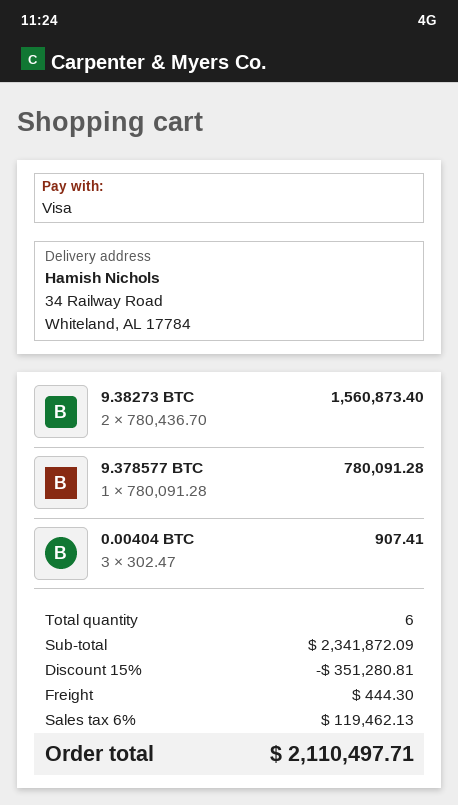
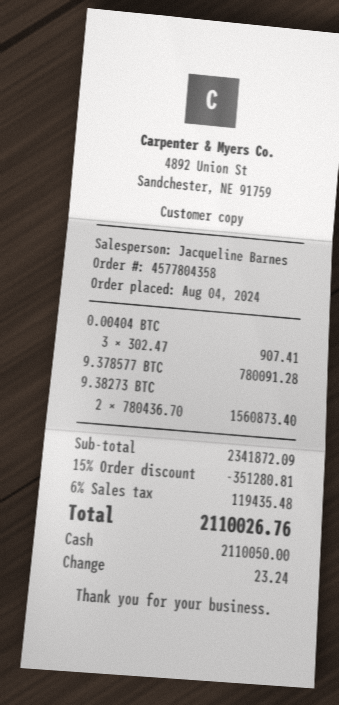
payment method: Visa -> cash
shipping: 444.30 -> none
tax: 6% = 119462.13 -> 6% = 119435.48
total: 2110497.71 -> 2110026.76

